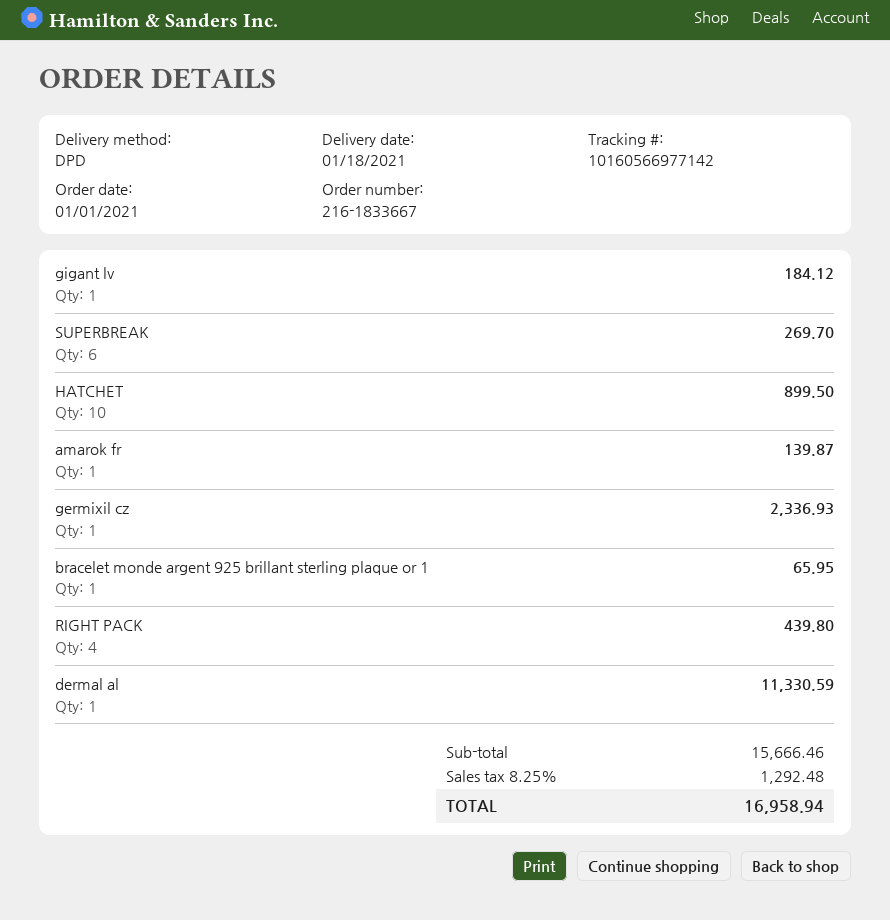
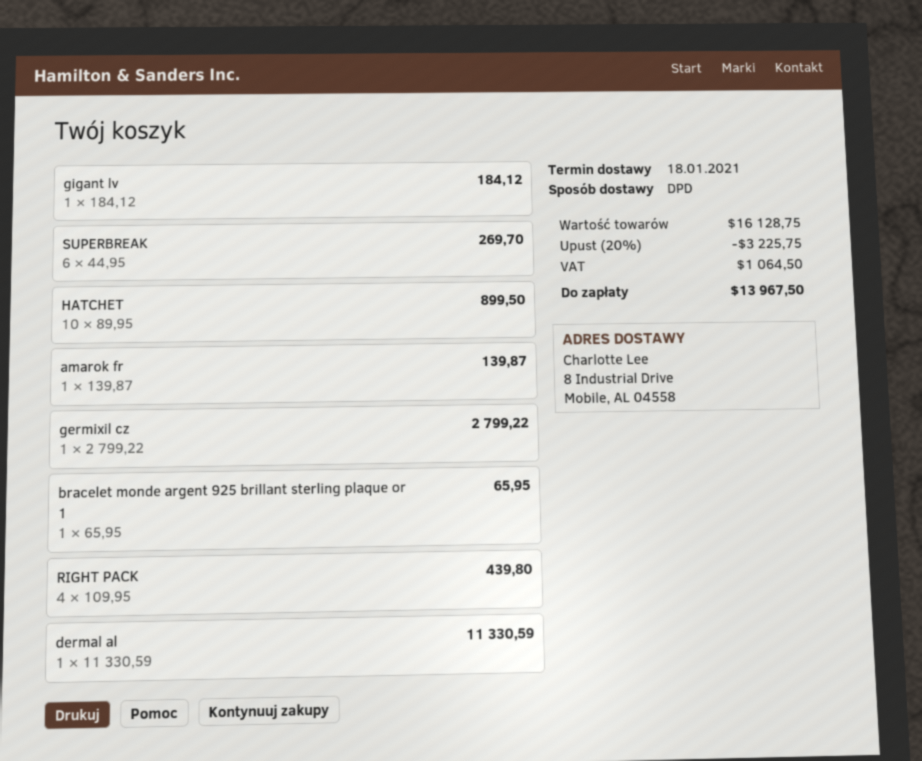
germixil cz: 1 for 2336.93 -> 1 for 2799.22
subtotal: 15666.46 -> 16128.75
discount: none -> 20% = 3225.75
tax: 1292.48 -> 1064.50
total: 16958.94 -> 13967.50

